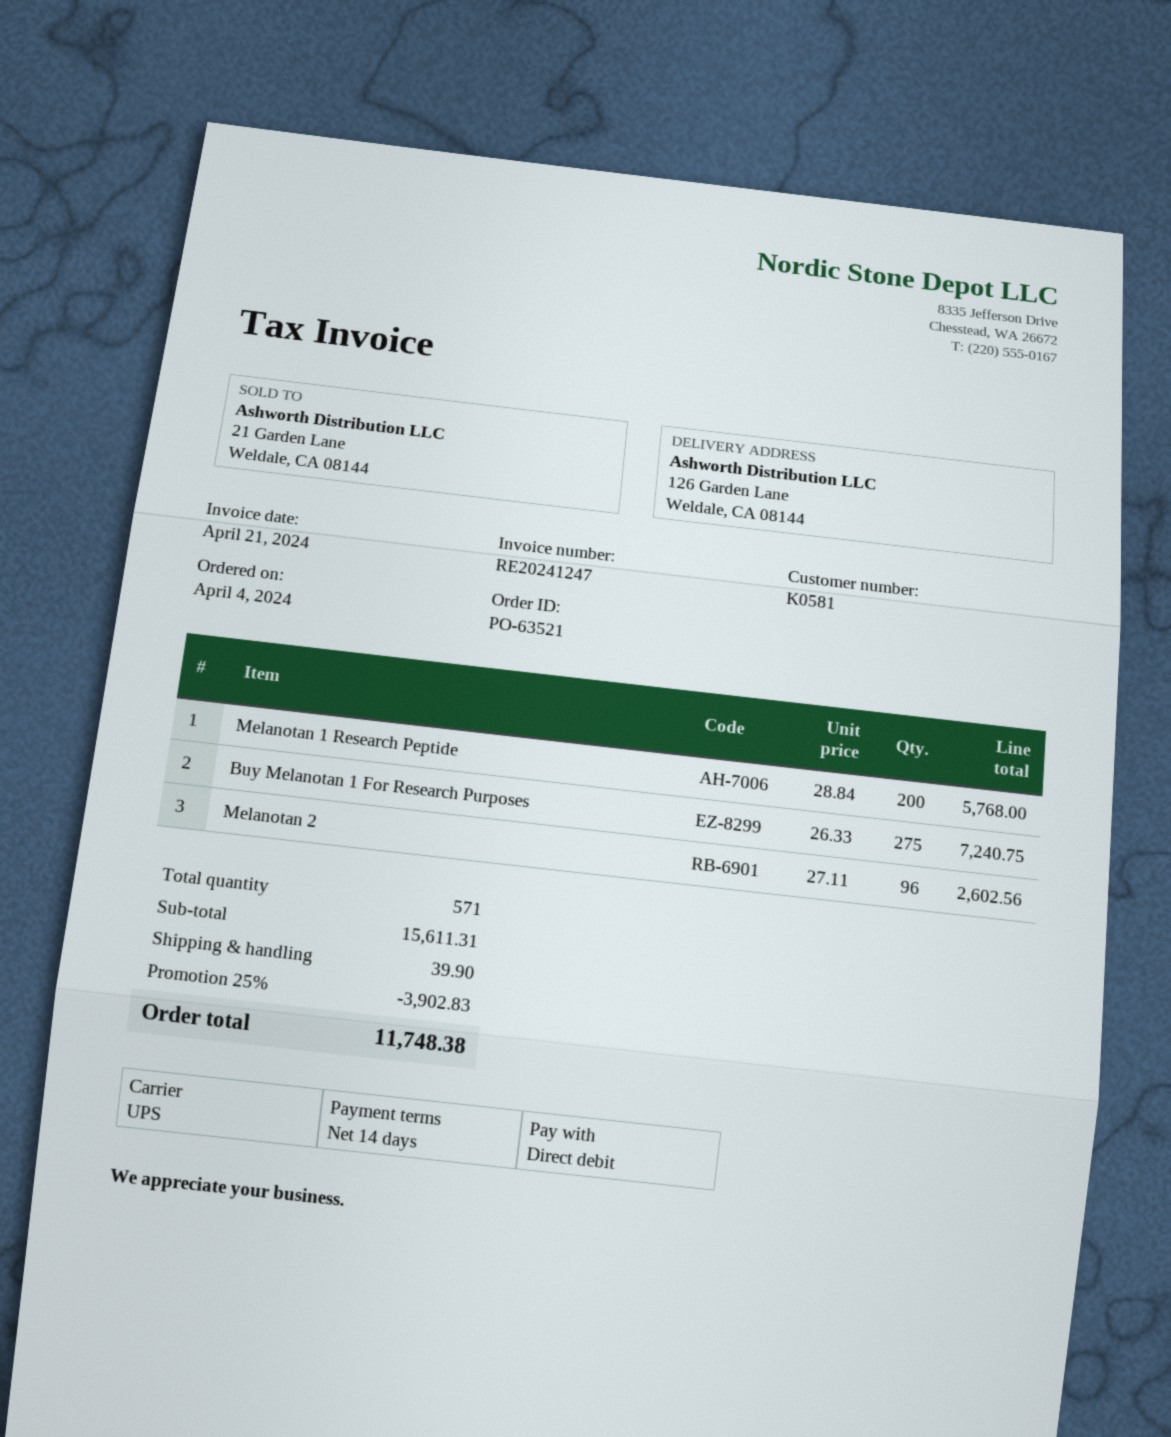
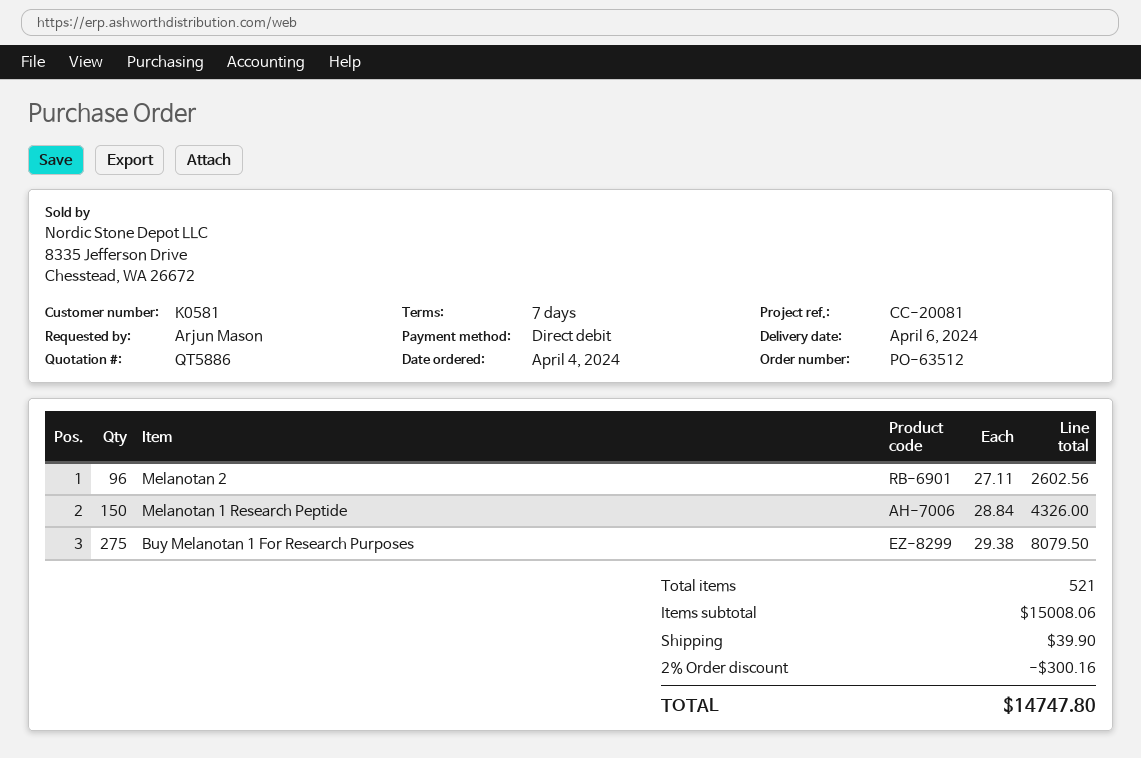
order number: PO-63521 -> PO-63512
payment terms: 14 days -> 7 days
Melanotan 1 Research Peptide: 200 x 28.84 = 5768.00 -> 150 x 28.84 = 4326.00
Buy Melanotan 1 For Research Purposes: 275 x 26.33 = 7240.75 -> 275 x 29.38 = 8079.50
total quantity: 571 -> 521
subtotal: 15611.31 -> 15008.06
discount: 25% = 3902.83 -> 2% = 300.16
total: 11748.38 -> 14747.80

